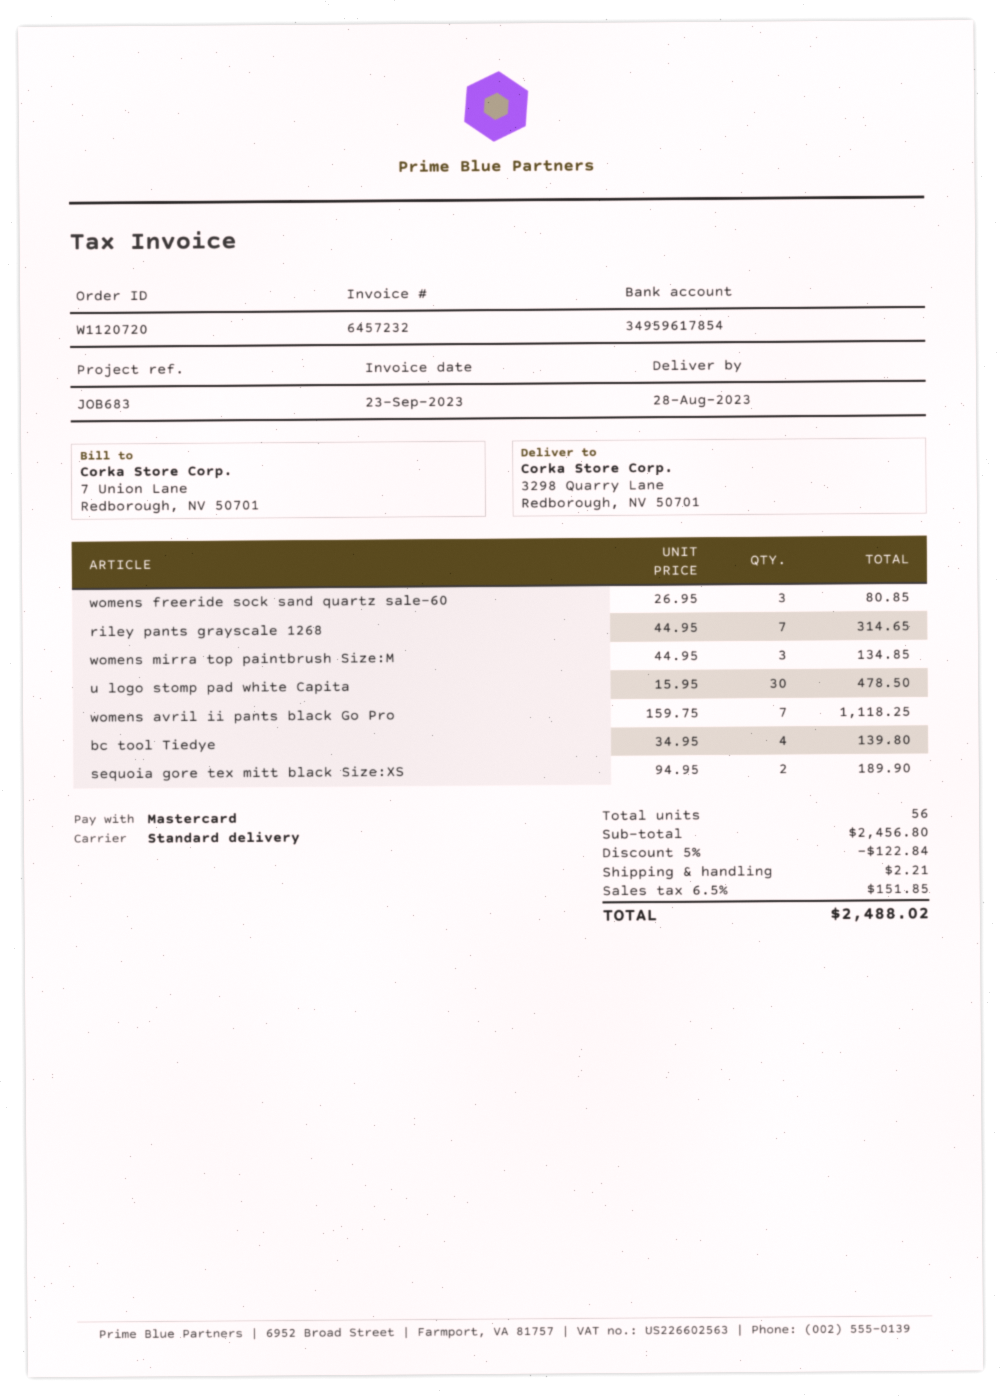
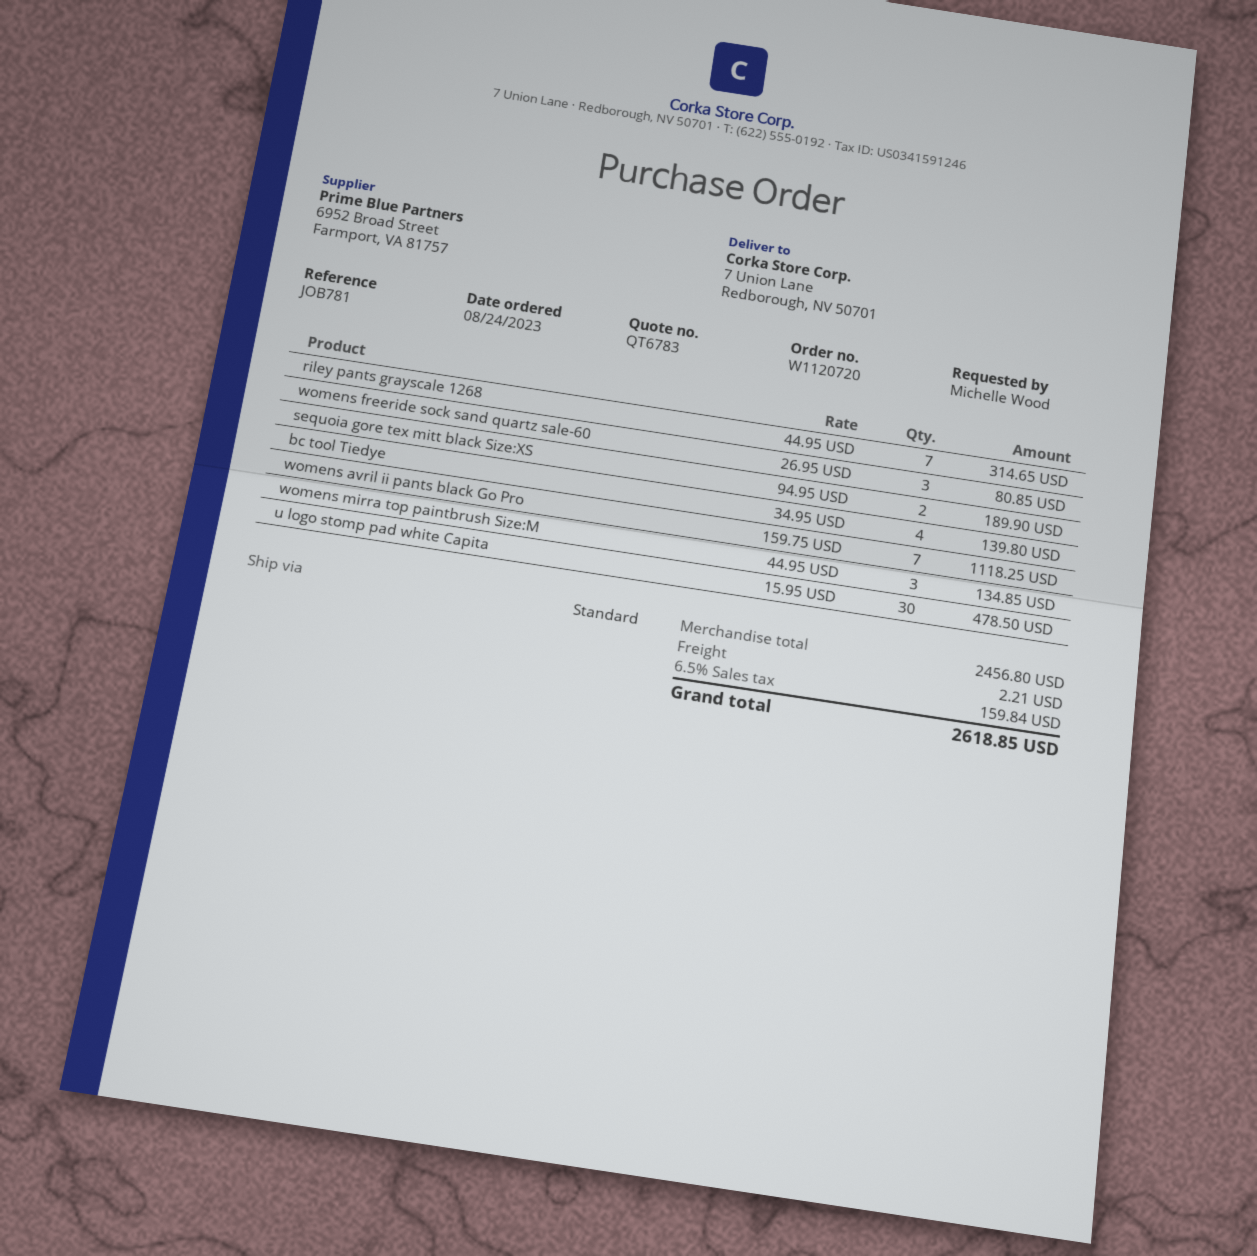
reference: JOB683 -> JOB781
ship to: 3298 Quarry Lane, Redborough, NV 50701 -> 7 Union Lane, Redborough, NV 50701
discount: 5% = 122.84 -> none
tax: 6.5% = 151.85 -> 6.5% = 159.84
total: 2488.02 -> 2618.85

